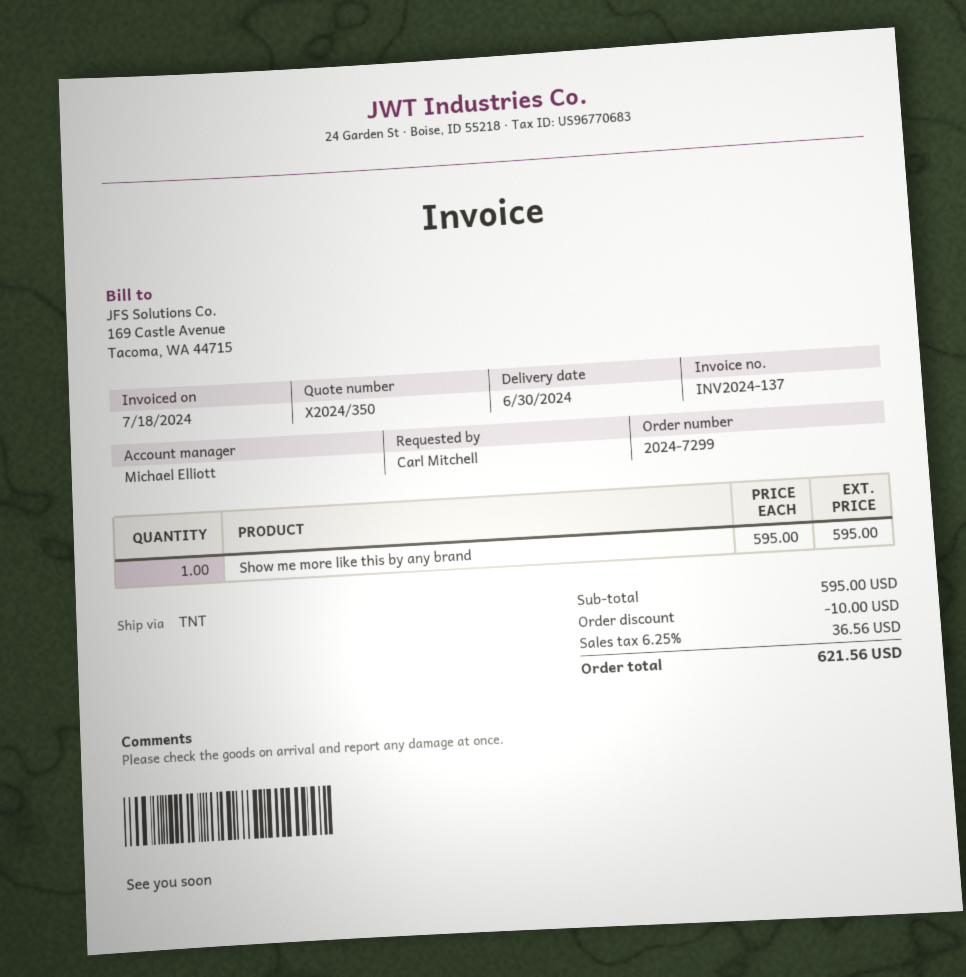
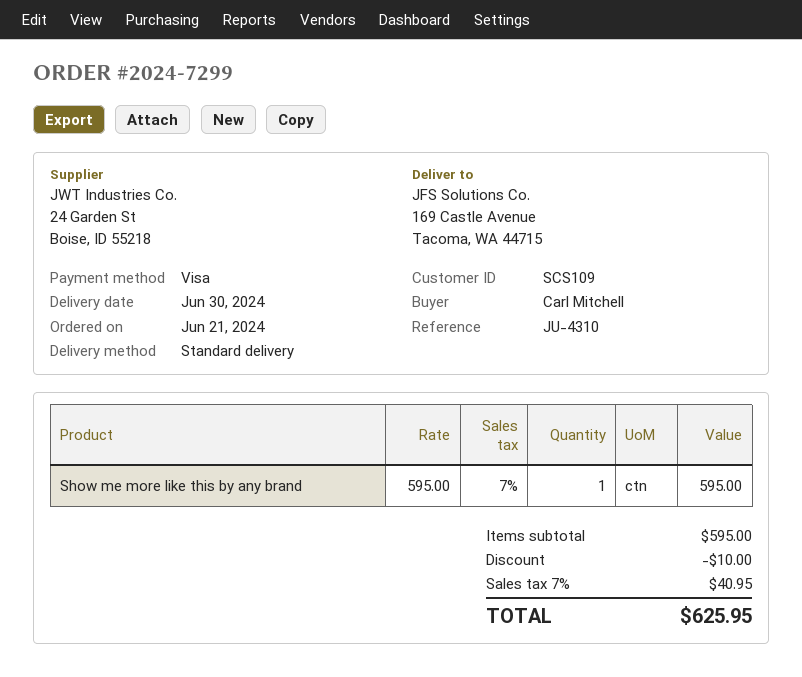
shipping method: TNT -> standard
tax: 6.25% = 36.56 -> 7% = 40.95
total: 621.56 -> 625.95

